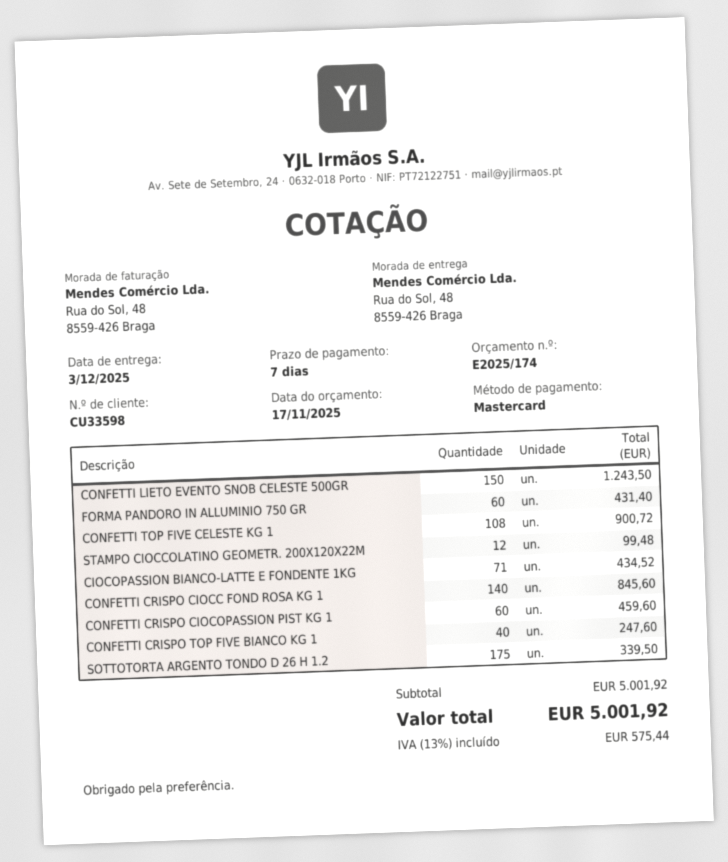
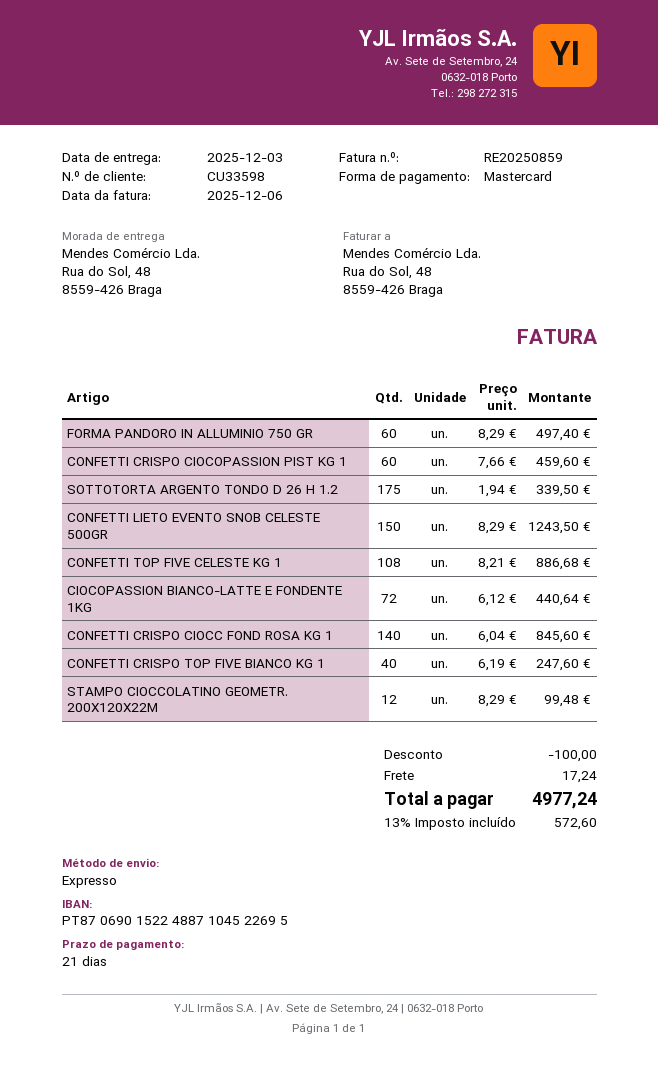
payment terms: 7 days -> 21 days
FORMA PANDORO IN ALLUMINIO 750 GR: 60 for 431.40 -> 60 for 497.40
CONFETTI TOP FIVE CELESTE KG 1: 108 for 900.72 -> 108 for 886.68
CIOCOPASSION BIANCO-LATTE E FONDENTE 1KG: 71 for 434.52 -> 72 for 440.64
discount: none -> 100.00
shipping: none -> 17.24
tax: 13% = 575.44 -> 13% = 572.60
total: 5001.92 -> 4977.24

